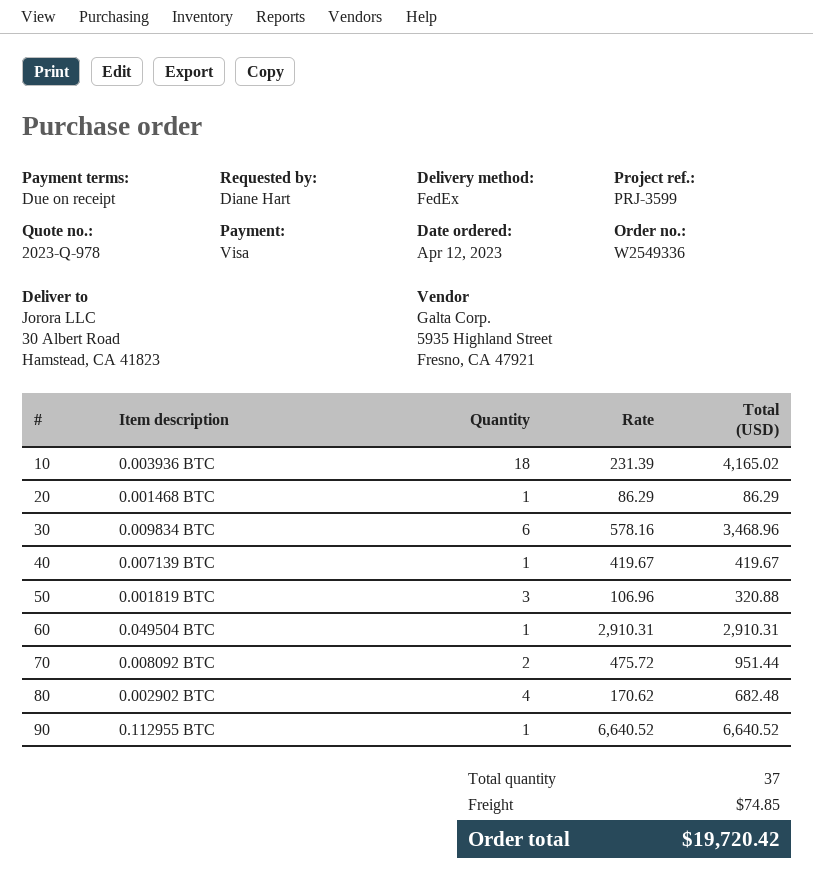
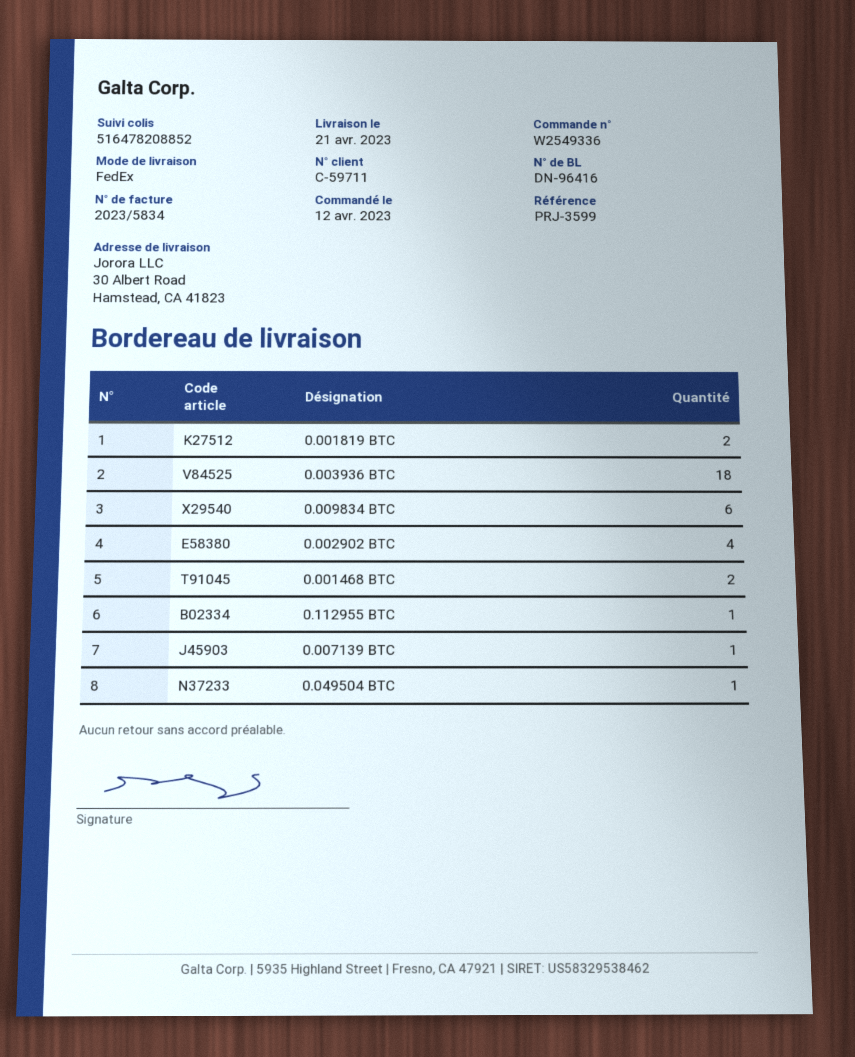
0.001468 BTC: 1 -> 2
0.001819 BTC: 3 -> 2
0.008092 BTC: 2 -> none

